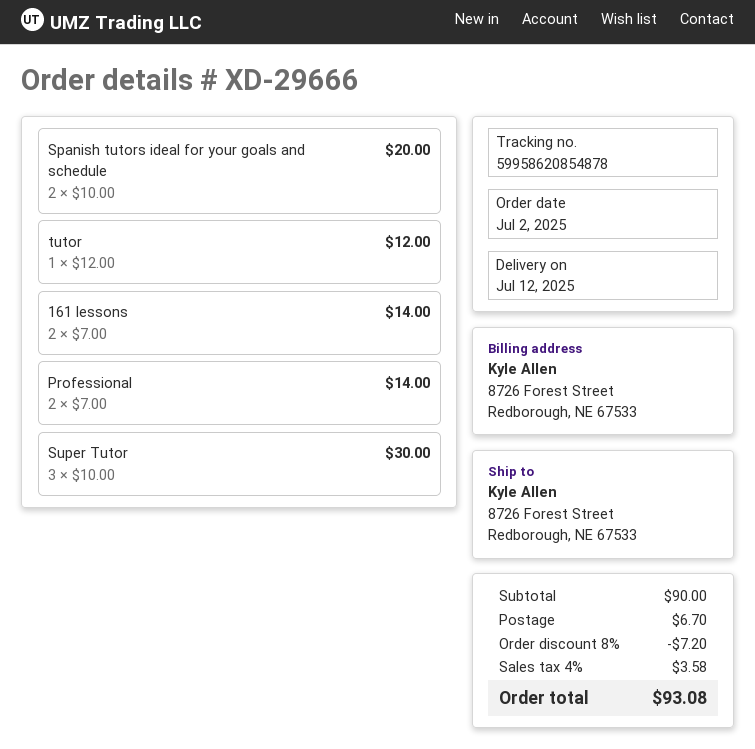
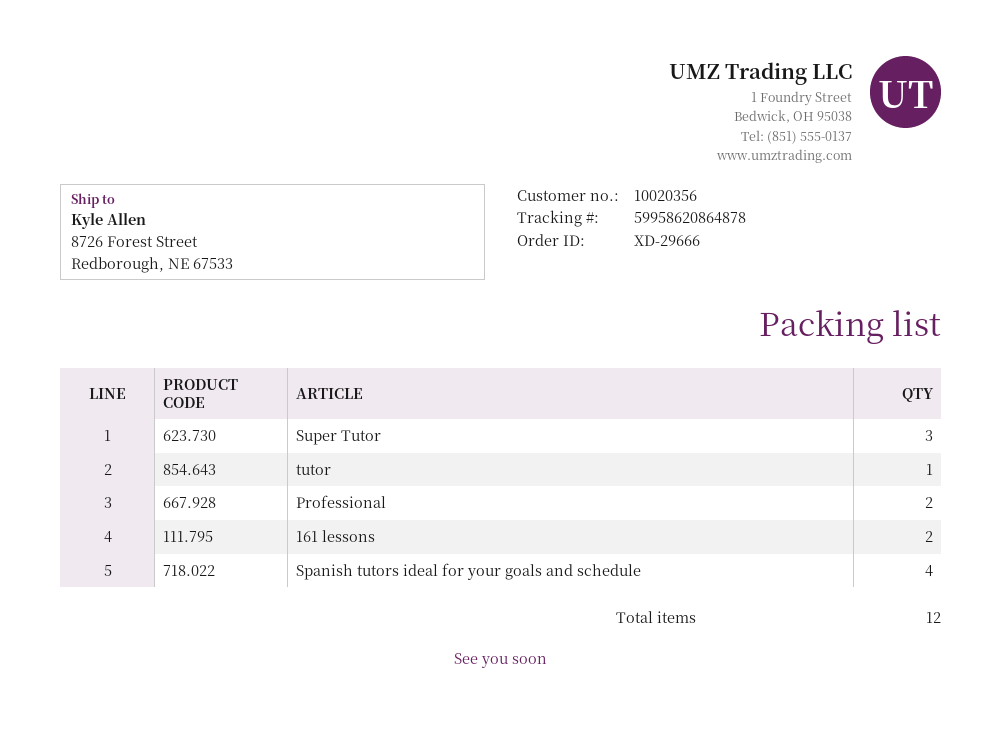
tracking number: 59958620854878 -> 59958620864878
Spanish tutors ideal for your goals and schedule: 2 -> 4

